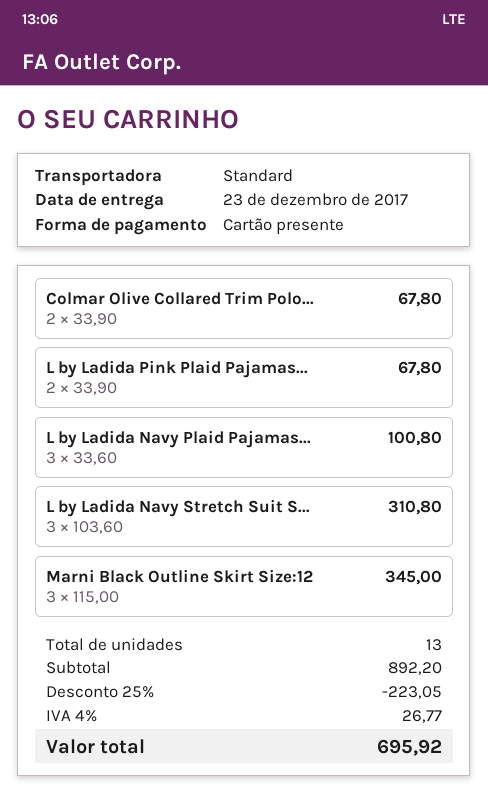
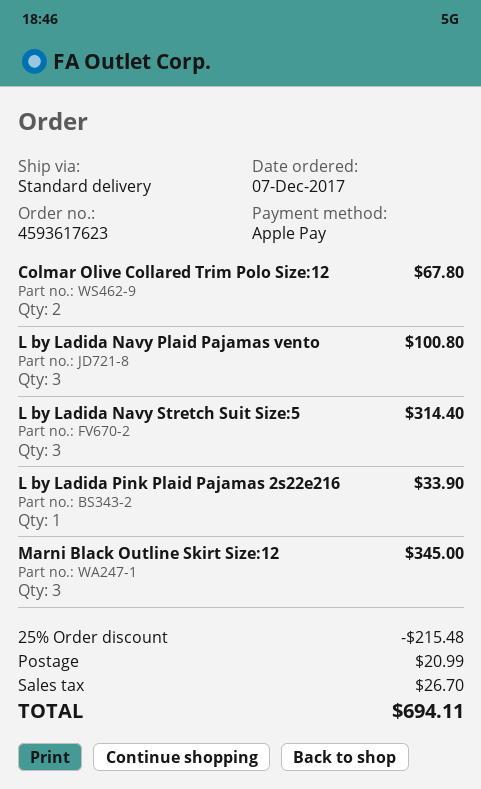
payment method: gift card -> Apple Pay
L by Ladida Pink Plaid Pajamas...: 2 for 67.80 -> 1 for 33.90
L by Ladida Navy Stretch Suit S...: 3 for 310.80 -> 3 for 314.40
discount: 25% = 223.05 -> 25% = 215.48
shipping: none -> 20.99
tax: 26.77 -> 26.70
total: 695.92 -> 694.11

